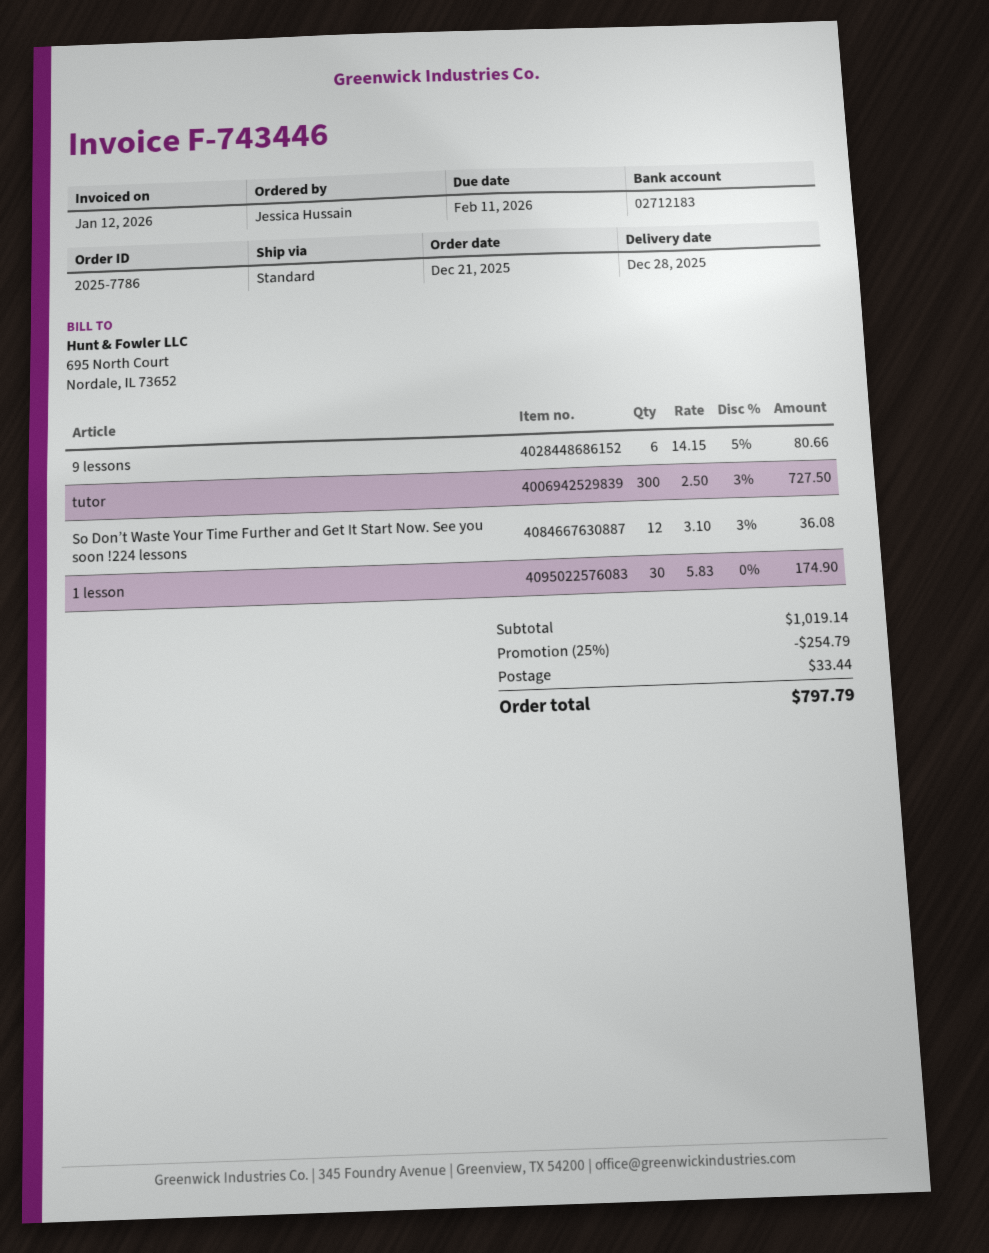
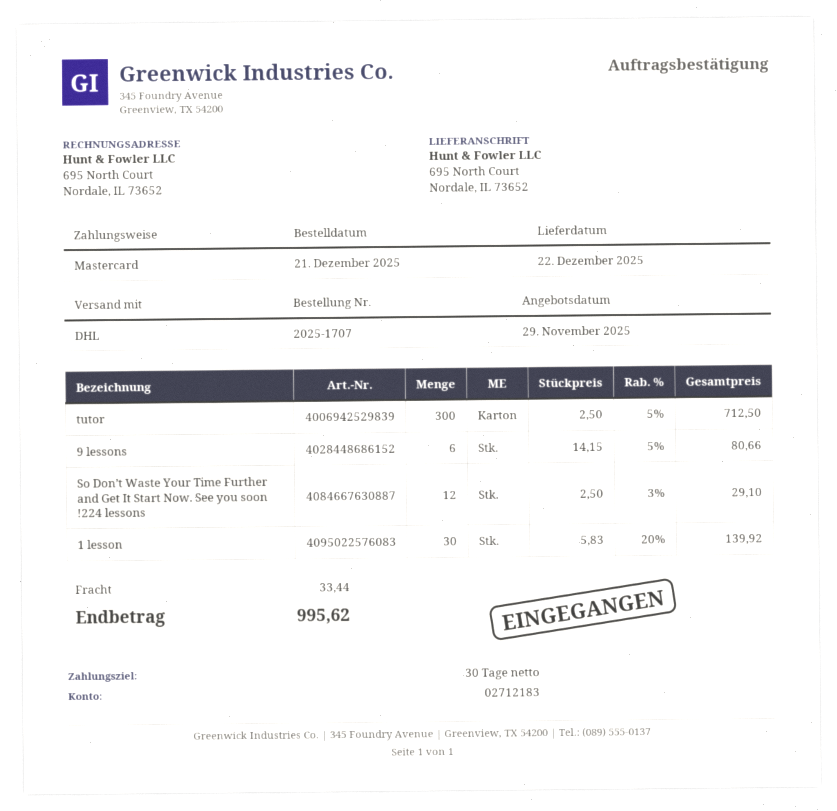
order number: 2025-7786 -> 2025-1707
delivery date: 2025-12-28 -> 2025-12-22
shipping method: standard -> DHL
tutor: 300 x 2.50 - 3% = 727.50 -> 300 x 2.50 - 5% = 712.50
So Don’t Waste Your Time Further and Get It Start Now. See you soon !224 lessons: 12 x 3.10 - 3% = 36.08 -> 12 x 2.50 - 3% = 29.10
1 lesson: 30 x 5.83 = 174.90 -> 30 x 5.83 - 20% = 139.92
discount: 25% = 254.79 -> none
total: 797.79 -> 995.62

